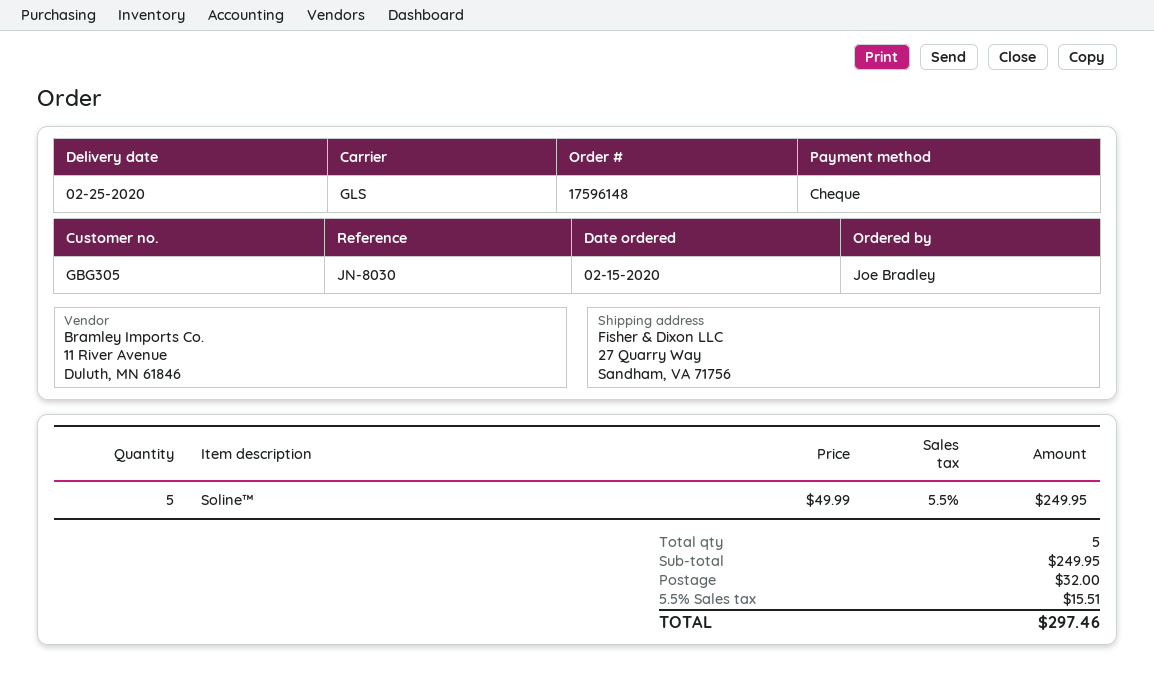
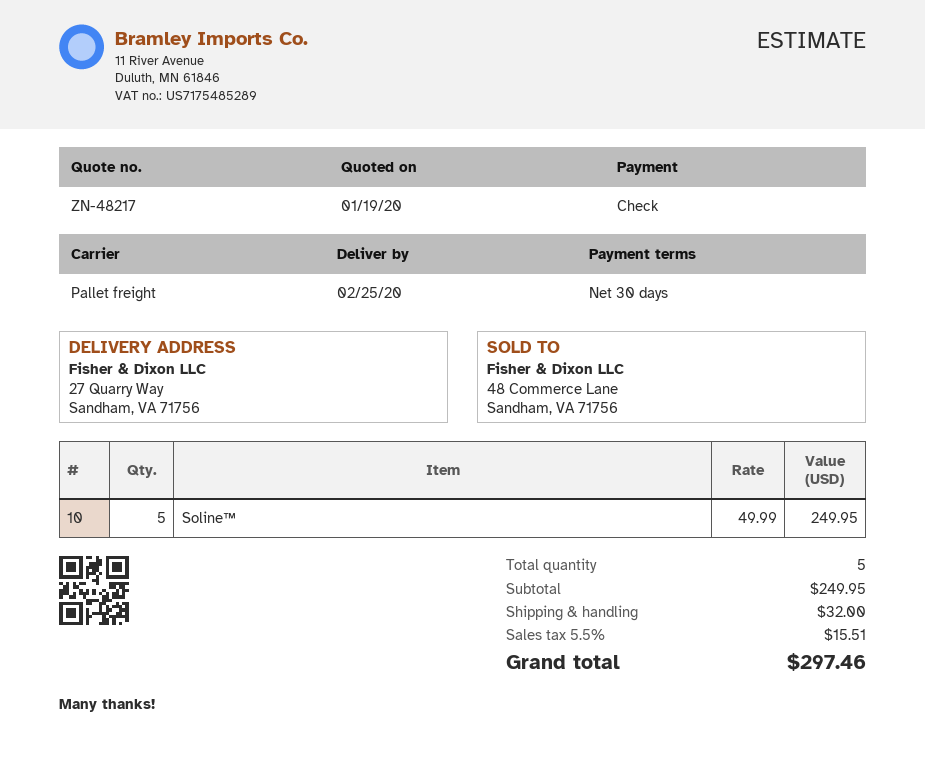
shipping method: GLS -> pallet freight

